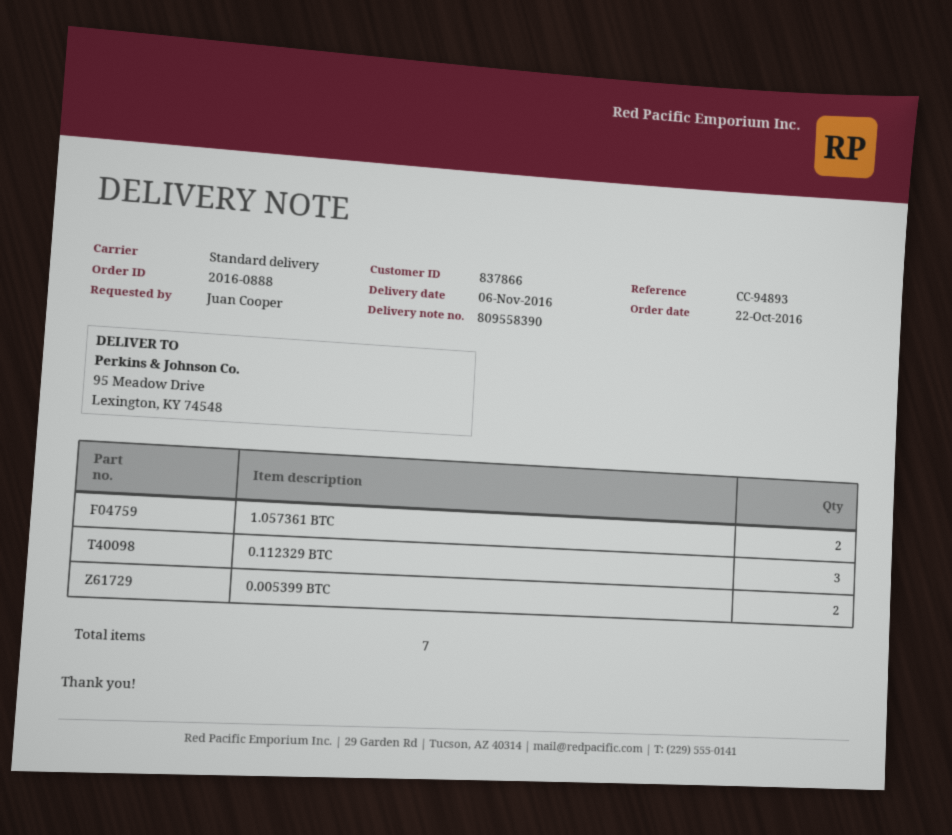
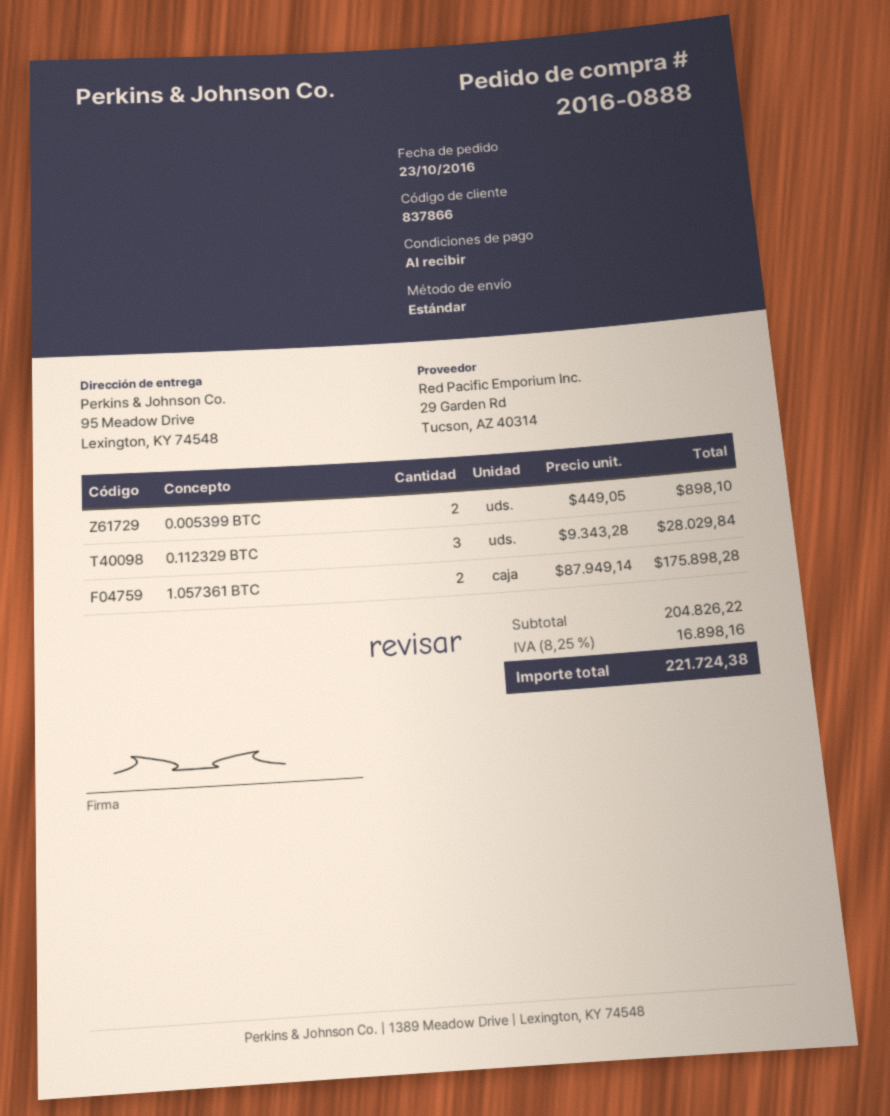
order date: 2016-10-22 -> 2016-10-23

